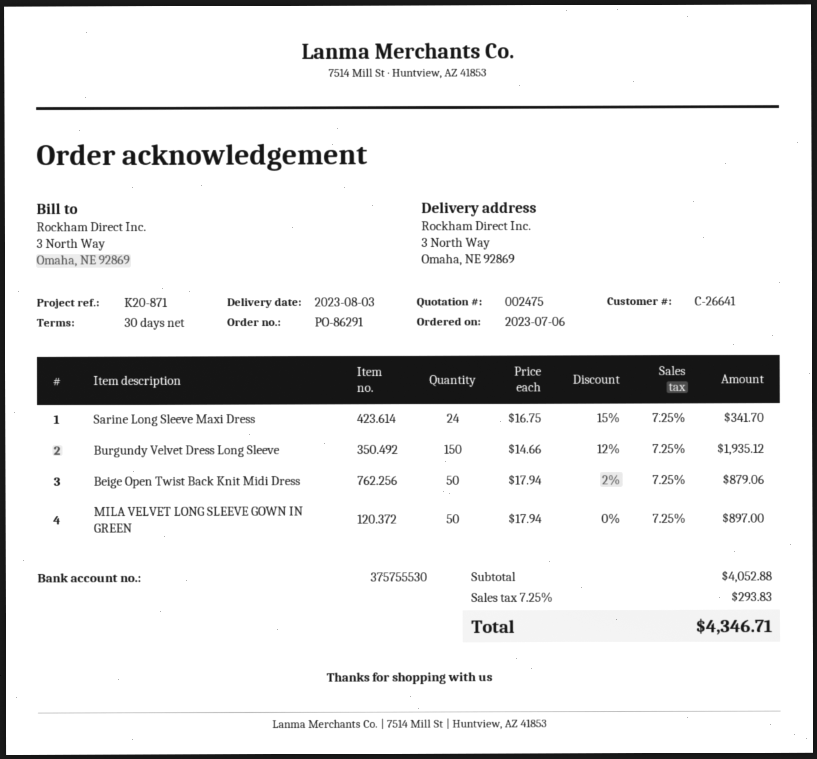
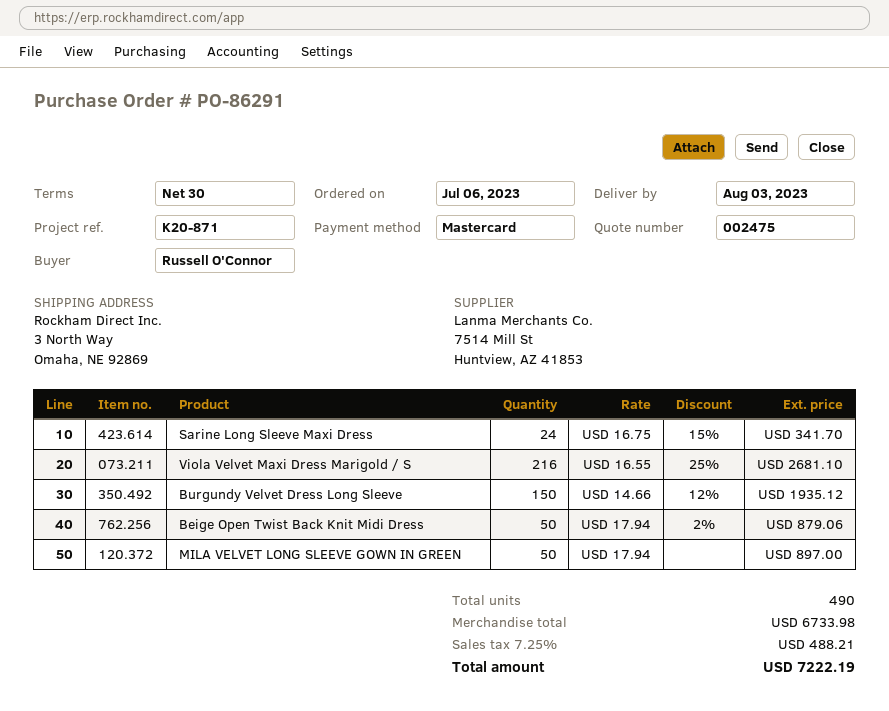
Viola Velvet Maxi Dress Marigold / S: none -> 216 x 16.55 - 25% = 2681.10
subtotal: 4052.88 -> 6733.98
tax: 7.25% = 293.83 -> 7.25% = 488.21
total: 4346.71 -> 7222.19

